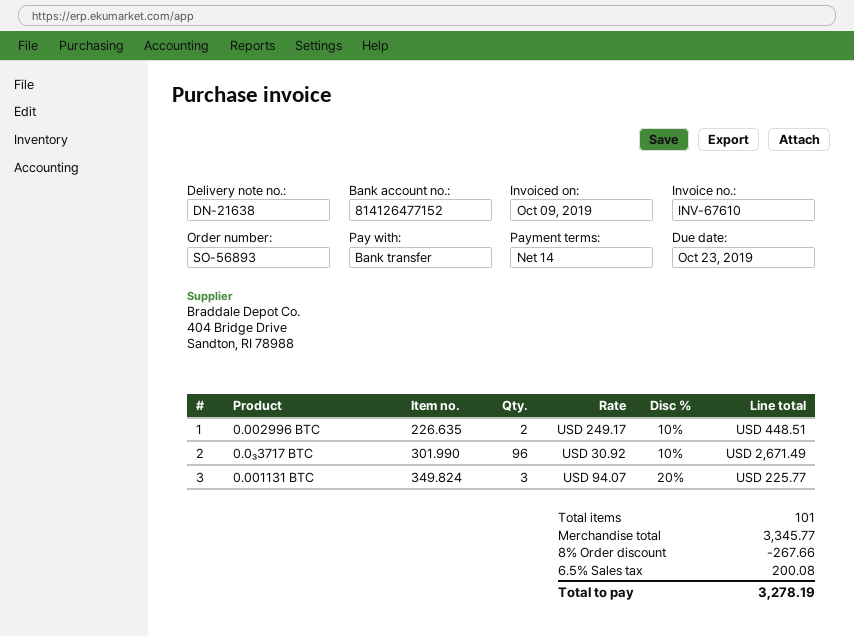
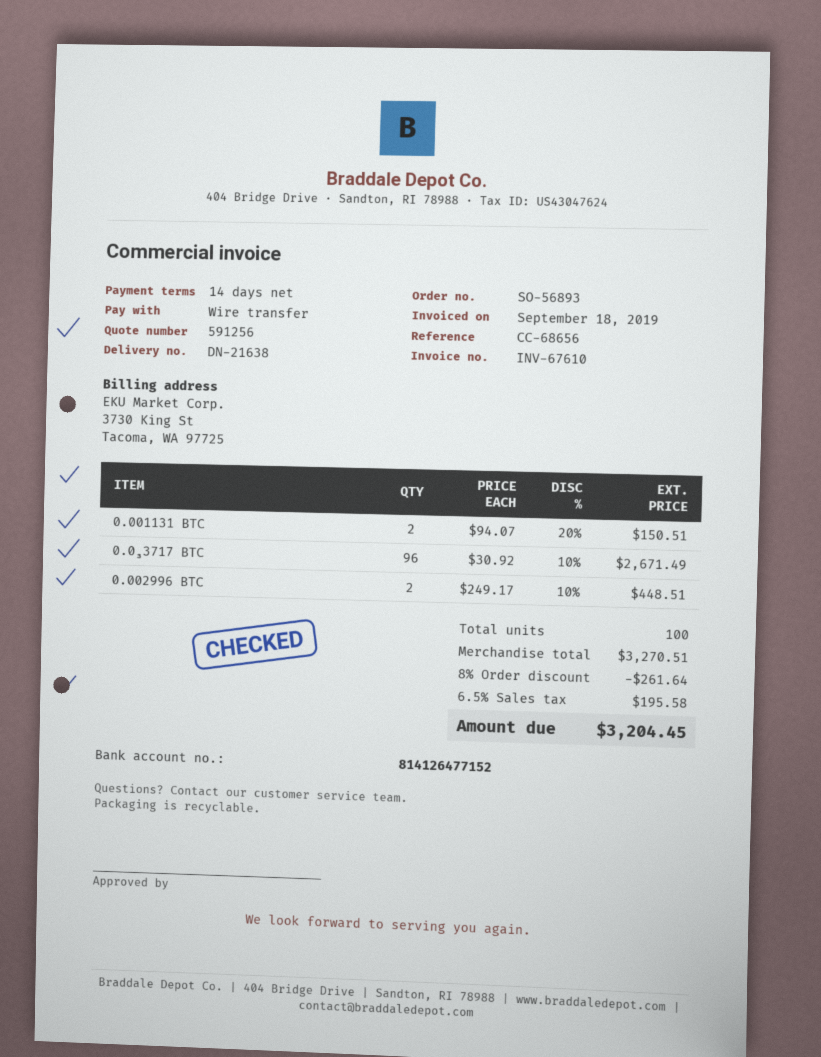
invoice date: 2019-10-09 -> 2019-09-18
0.001131 BTC: 3 x 94.07 - 20% = 225.77 -> 2 x 94.07 - 20% = 150.51
total quantity: 101 -> 100
subtotal: 3345.77 -> 3270.51
discount: 8% = 267.66 -> 8% = 261.64
tax: 6.5% = 200.08 -> 6.5% = 195.58
total: 3278.19 -> 3204.45

